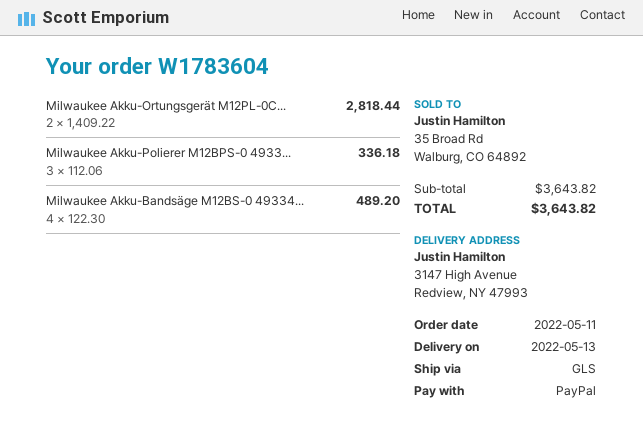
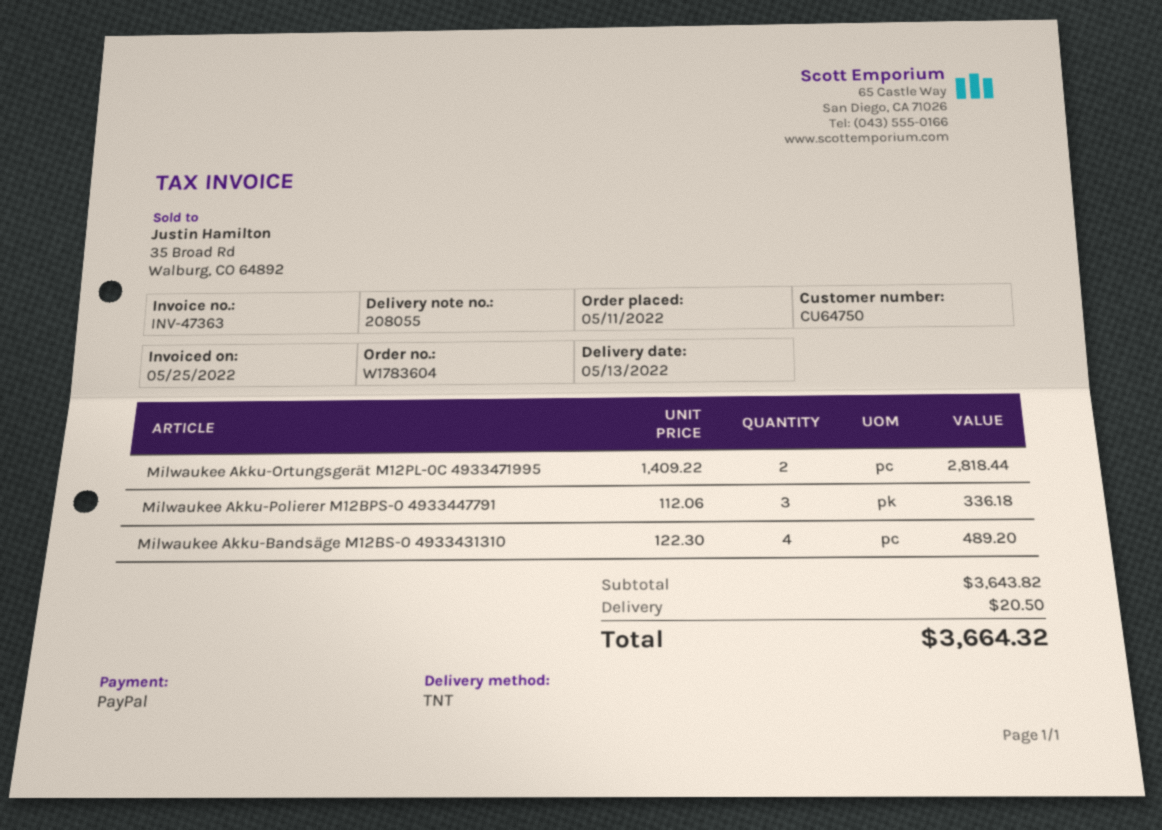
shipping method: GLS -> TNT
shipping: none -> 20.50
total: 3643.82 -> 3664.32

